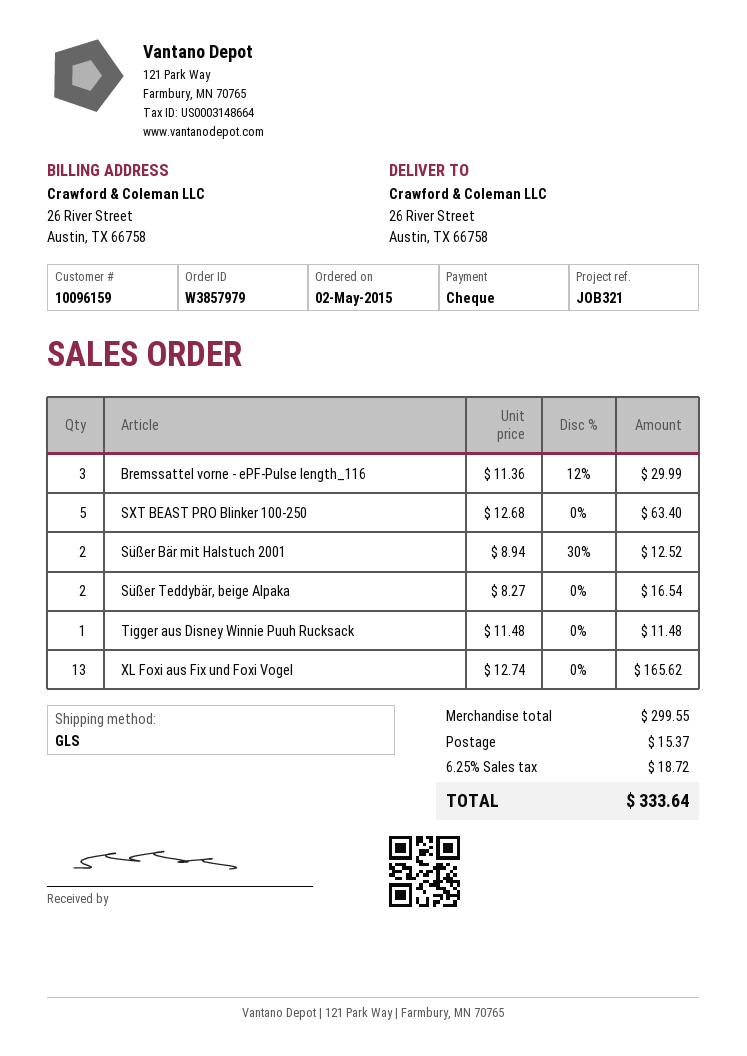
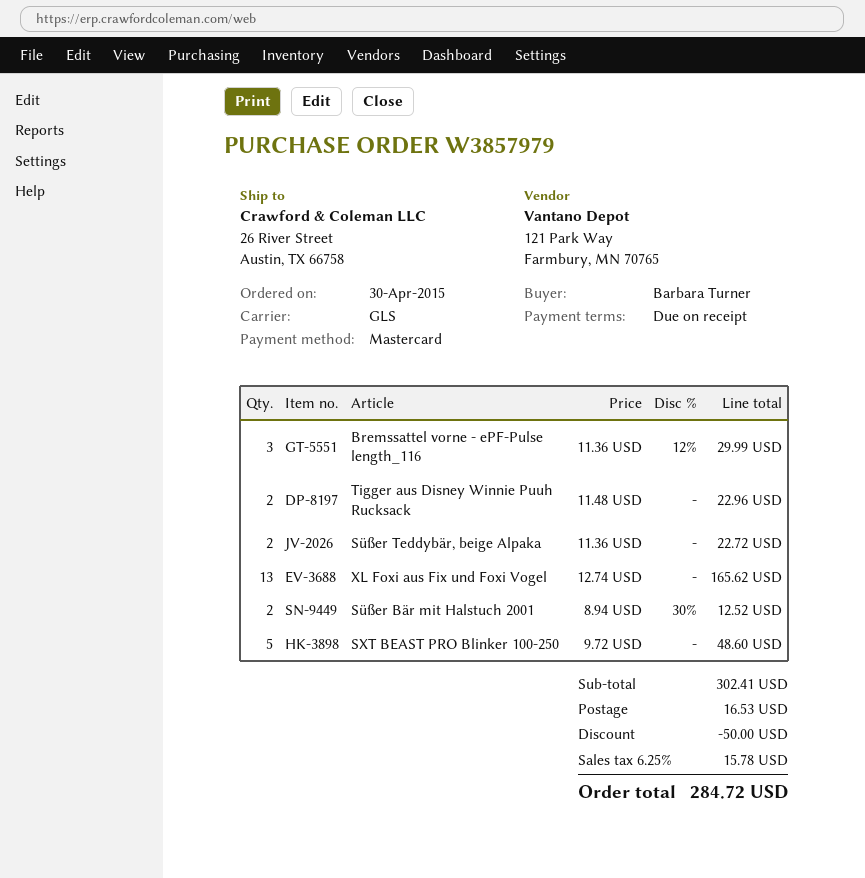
order date: 2015-05-02 -> 2015-04-30
payment method: cheque -> Mastercard
SXT BEAST PRO Blinker 100-250: 5 x 12.68 = 63.40 -> 5 x 9.72 = 48.60
Süßer Teddybär, beige Alpaka: 2 x 8.27 = 16.54 -> 2 x 11.36 = 22.72
Tigger aus Disney Winnie Puuh Rucksack: 1 x 11.48 = 11.48 -> 2 x 11.48 = 22.96
subtotal: 299.55 -> 302.41
discount: none -> 50.00
shipping: 15.37 -> 16.53
tax: 6.25% = 18.72 -> 6.25% = 15.78
total: 333.64 -> 284.72

